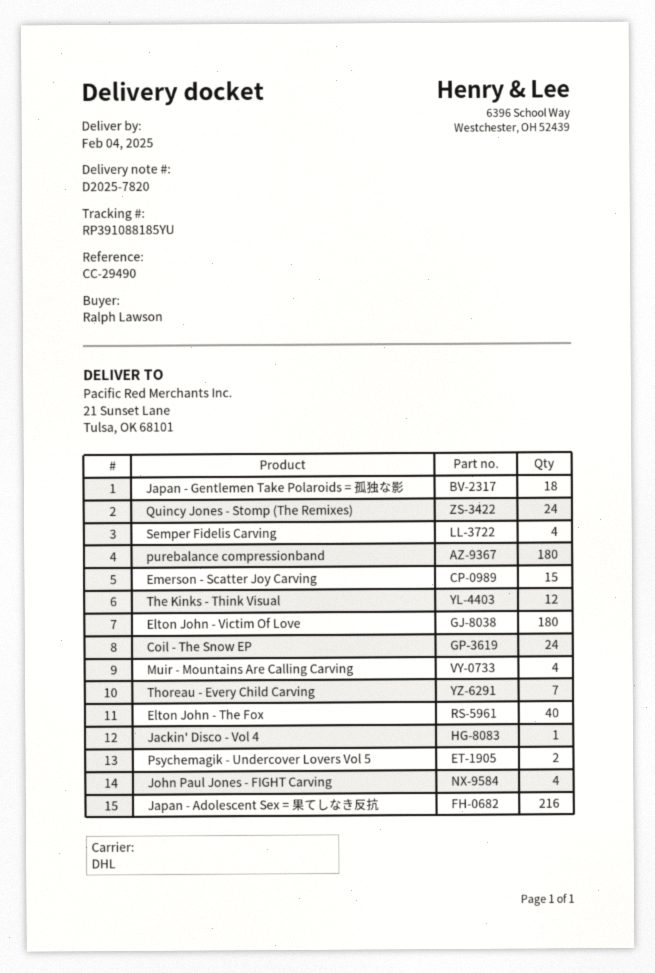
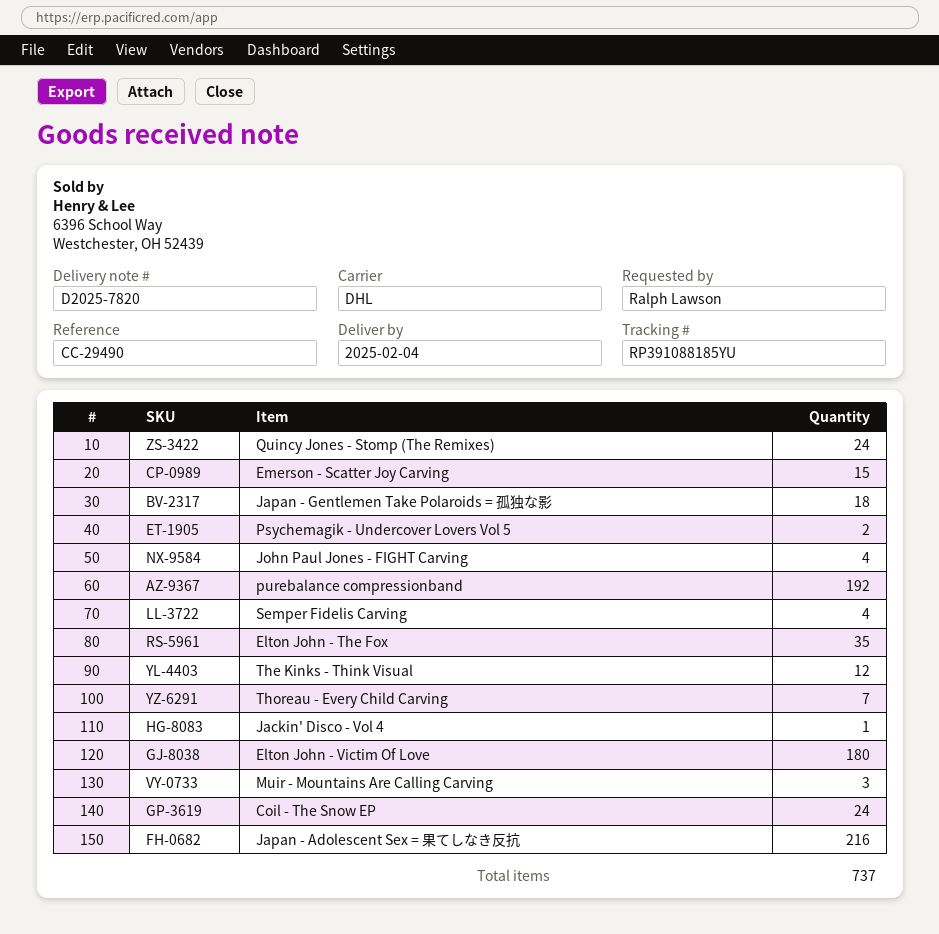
purebalance compressionband: 180 -> 192
Muir - Mountains Are Calling Carving: 4 -> 3
Elton John - The Fox: 40 -> 35

